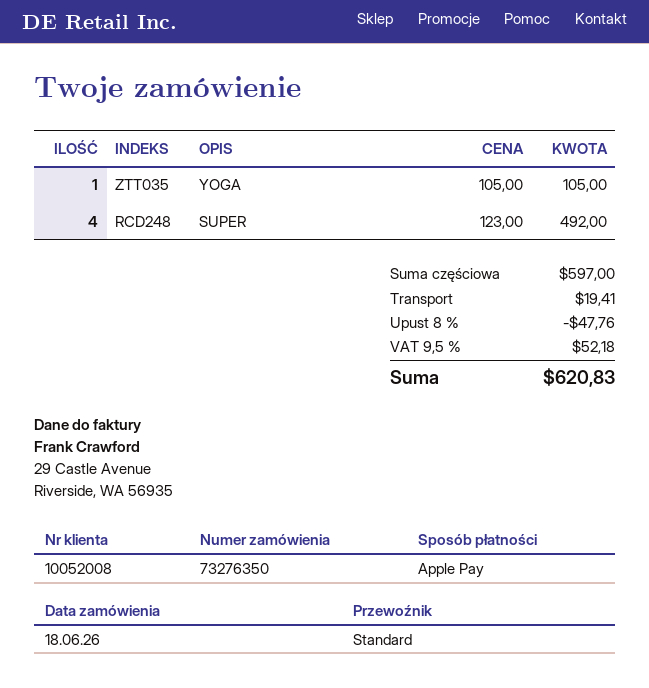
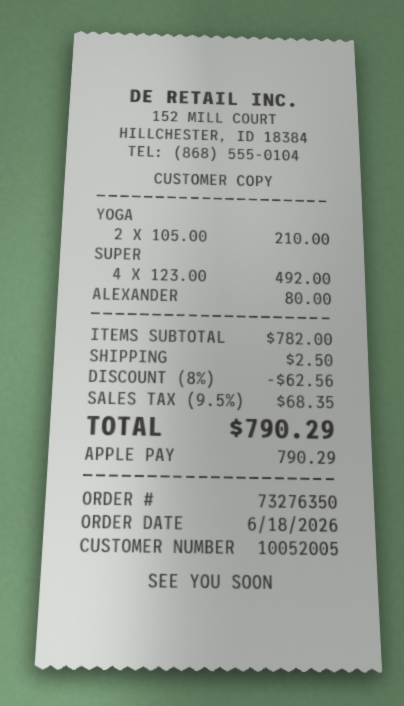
customer number: 10052008 -> 10052005
YOGA: 1 x 105.00 = 105.00 -> 2 x 105.00 = 210.00
ALEXANDER: none -> 1 x 80.00 = 80.00
subtotal: 597.00 -> 782.00
discount: 8% = 47.76 -> 8% = 62.56
shipping: 19.41 -> 2.50
tax: 9.5% = 52.18 -> 9.5% = 68.35
total: 620.83 -> 790.29

